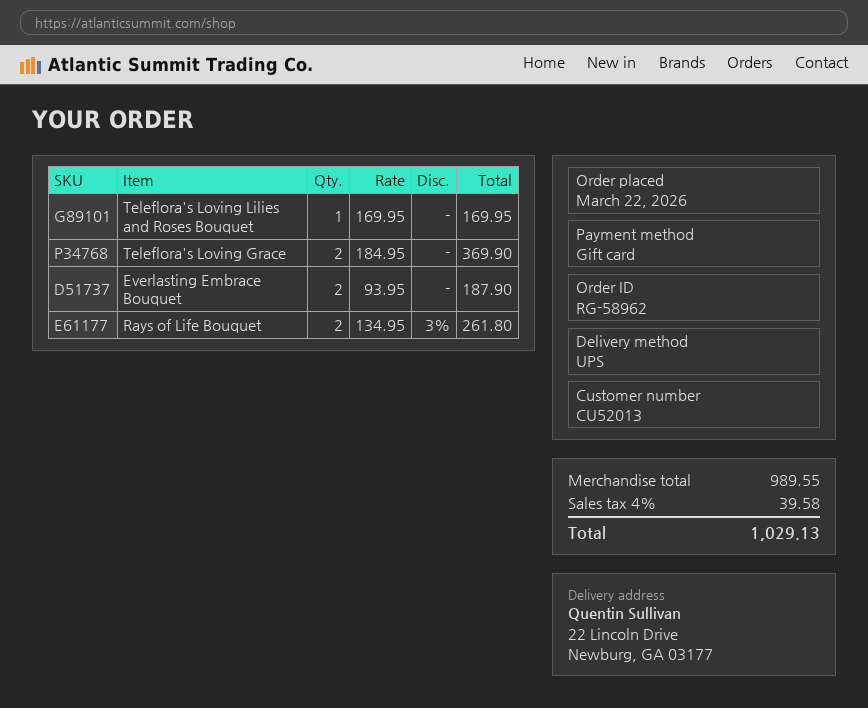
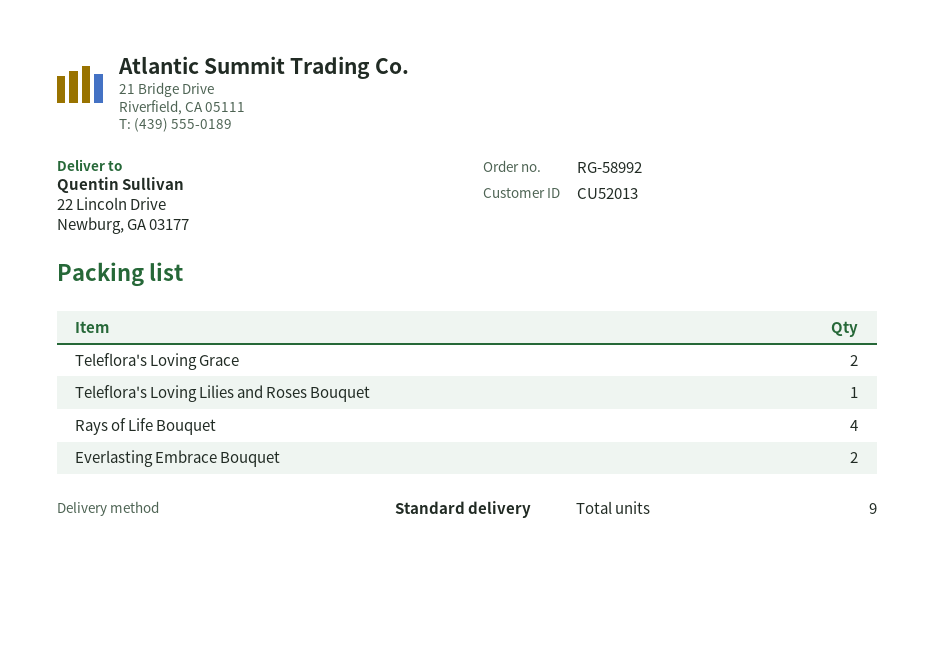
order number: RG-58962 -> RG-58992
shipping method: UPS -> standard
Rays of Life Bouquet: 2 -> 4

